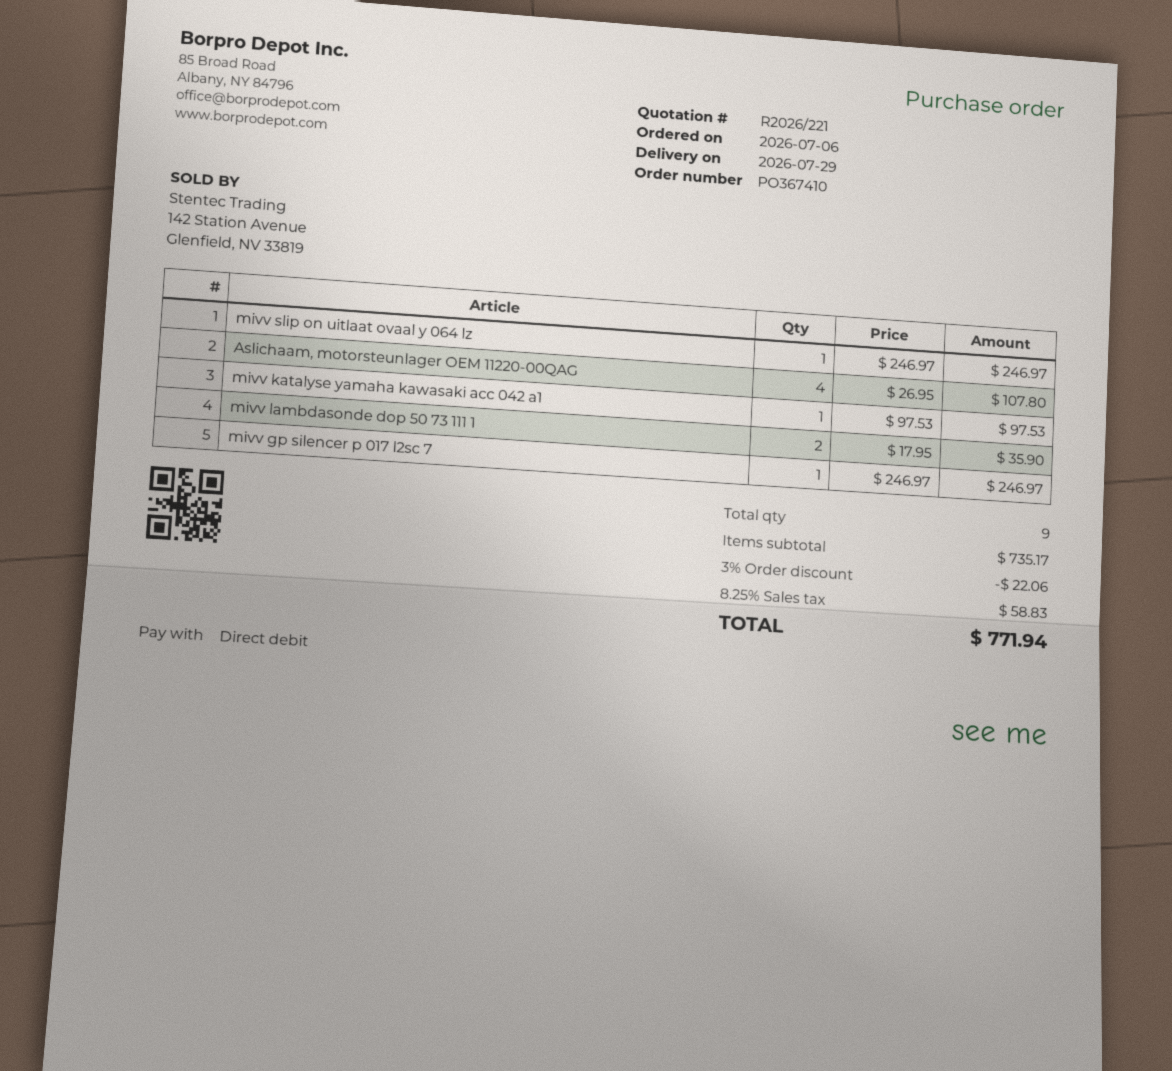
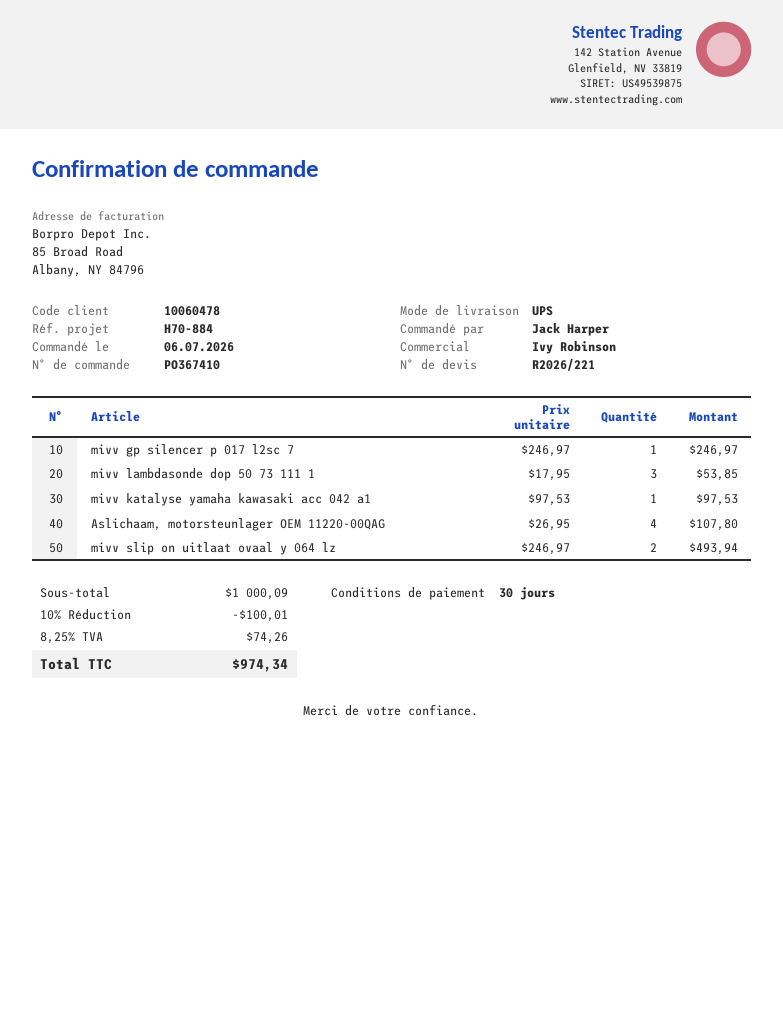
mivv slip on uitlaat ovaal y 064 lz: 1 x 246.97 = 246.97 -> 2 x 246.97 = 493.94
mivv lambdasonde dop 50 73 111 1: 2 x 17.95 = 35.90 -> 3 x 17.95 = 53.85
subtotal: 735.17 -> 1000.09
discount: 3% = 22.06 -> 10% = 100.01
tax: 8.25% = 58.83 -> 8.25% = 74.26
total: 771.94 -> 974.34

